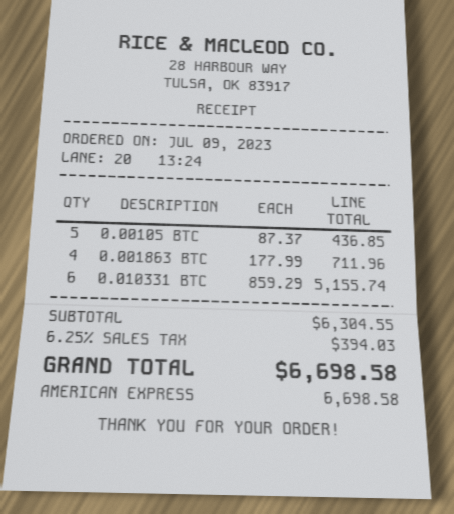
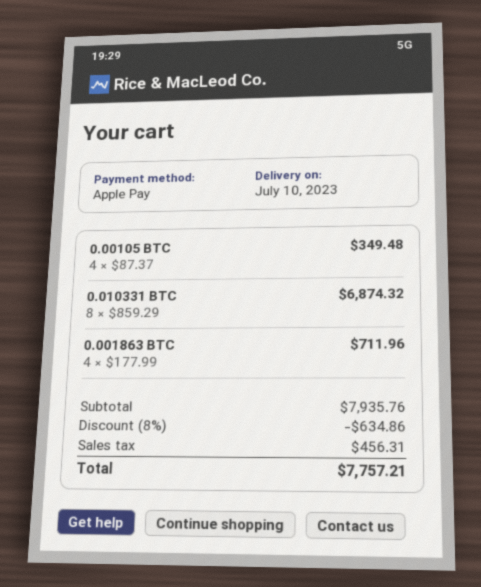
payment method: American Express -> Apple Pay
0.00105 BTC: 5 x 87.37 = 436.85 -> 4 x 87.37 = 349.48
0.010331 BTC: 6 x 859.29 = 5155.74 -> 8 x 859.29 = 6874.32
subtotal: 6304.55 -> 7935.76
discount: none -> 8% = 634.86
tax: 394.03 -> 456.31
total: 6698.58 -> 7757.21

